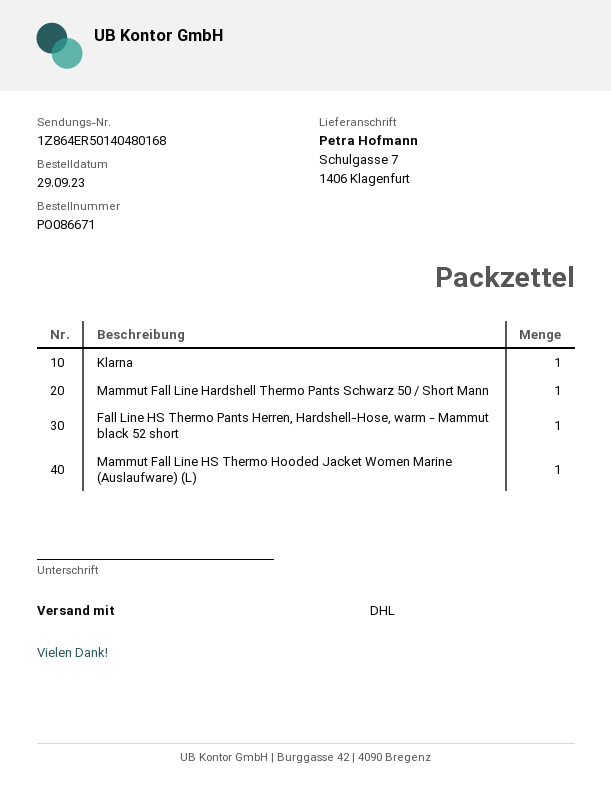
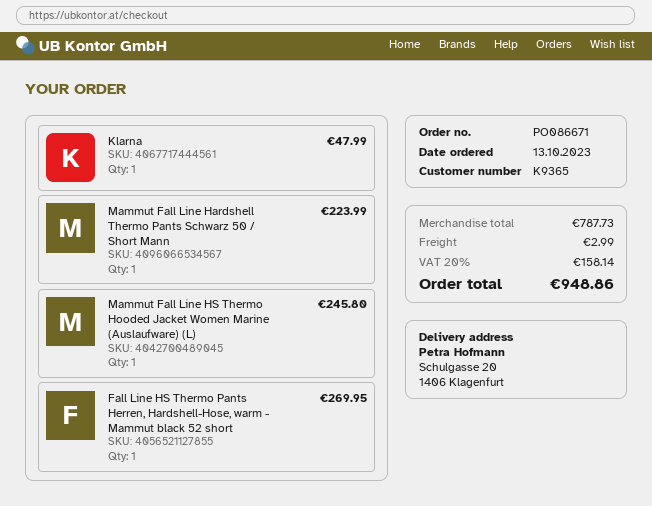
order date: 2023-09-29 -> 2023-10-13
ship to: Schulgasse 7, 1406 Klagenfurt -> Schulgasse 20, 1406 Klagenfurt

